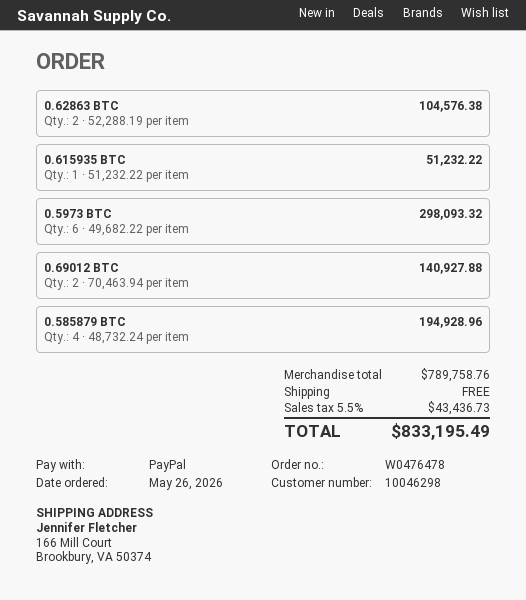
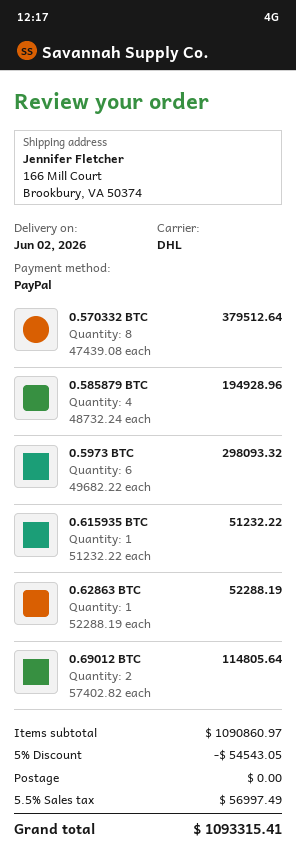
0.62863 BTC: 2 x 52288.19 = 104576.38 -> 1 x 52288.19 = 52288.19
0.69012 BTC: 2 x 70463.94 = 140927.88 -> 2 x 57402.82 = 114805.64
0.570332 BTC: none -> 8 x 47439.08 = 379512.64
subtotal: 789758.76 -> 1090860.97
discount: none -> 5% = 54543.05
tax: 5.5% = 43436.73 -> 5.5% = 56997.49
total: 833195.49 -> 1093315.41

